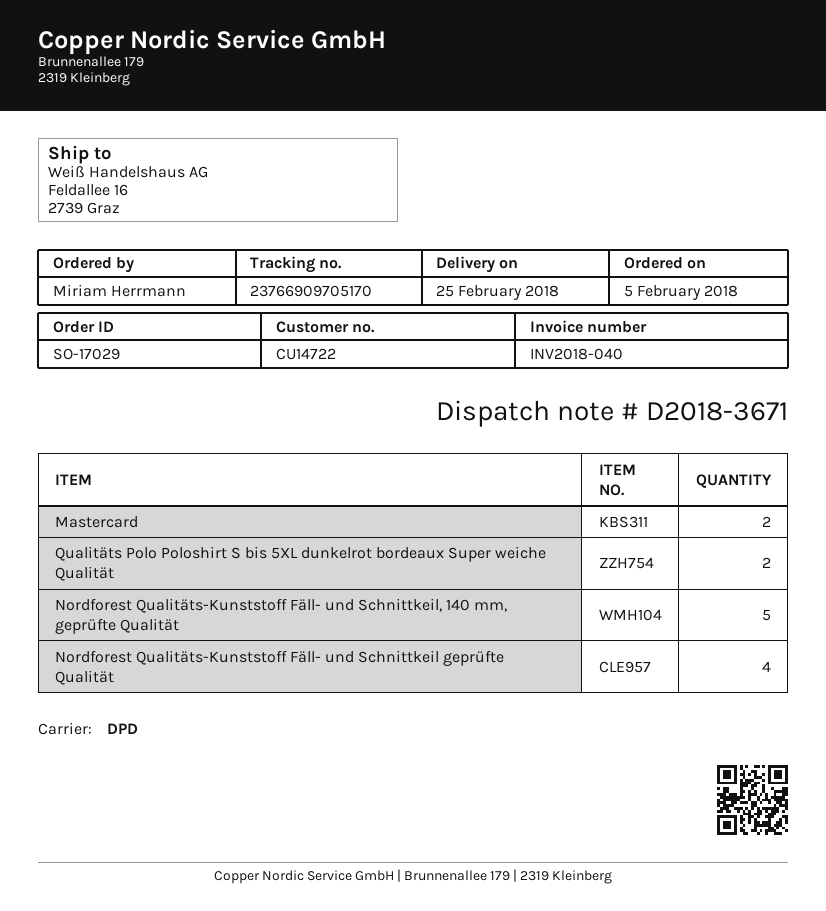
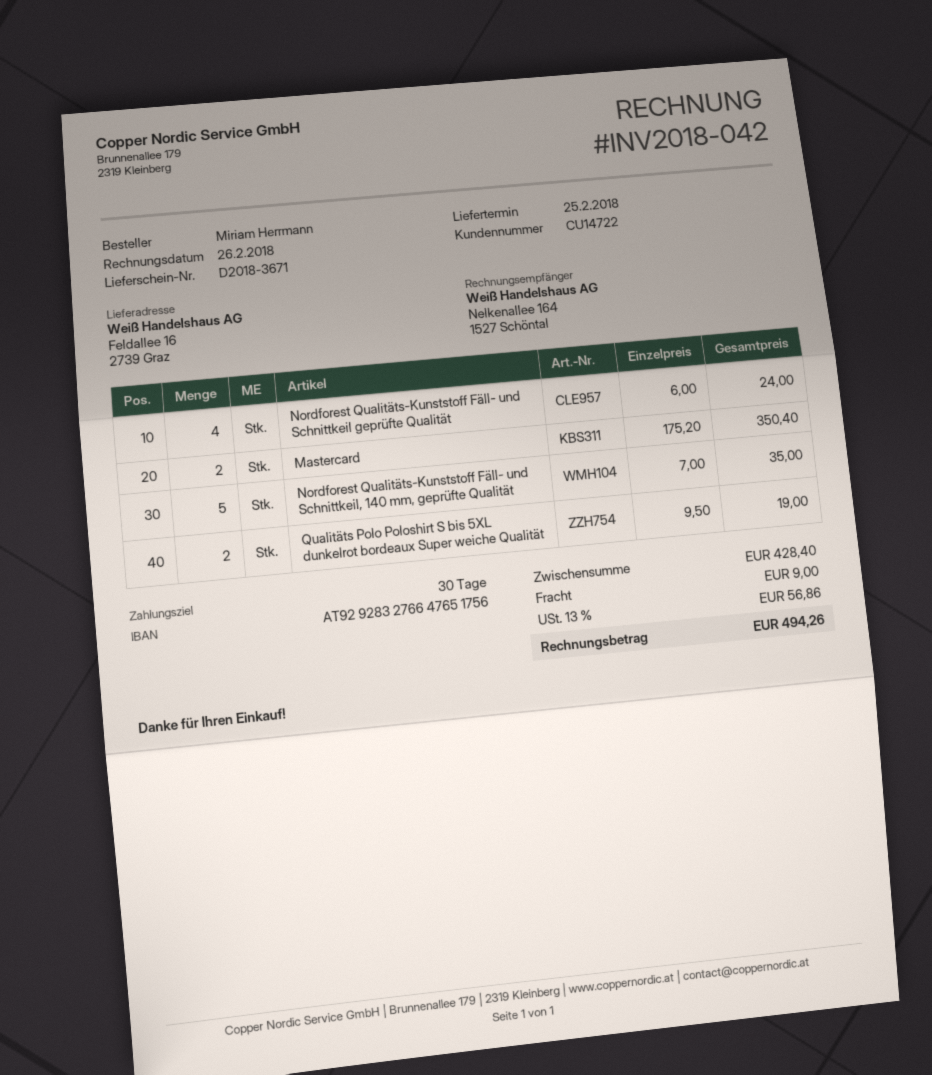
invoice number: INV2018-040 -> INV2018-042

